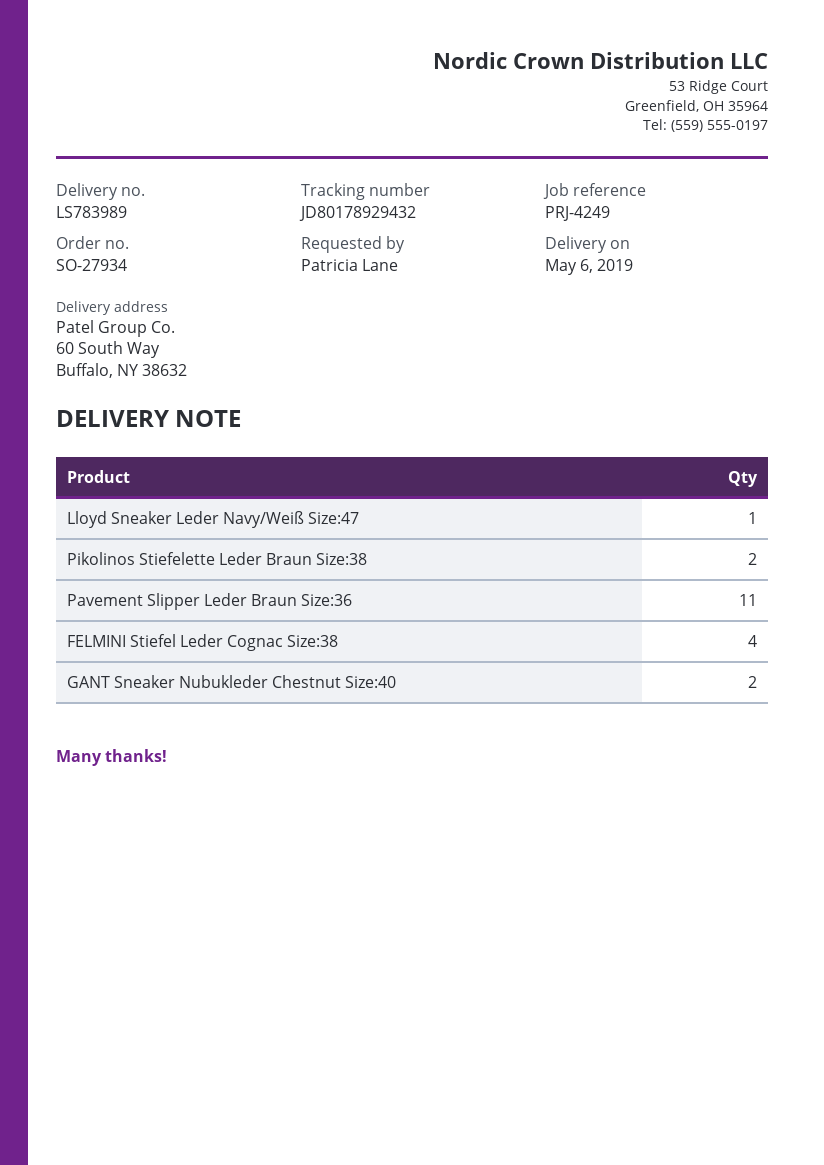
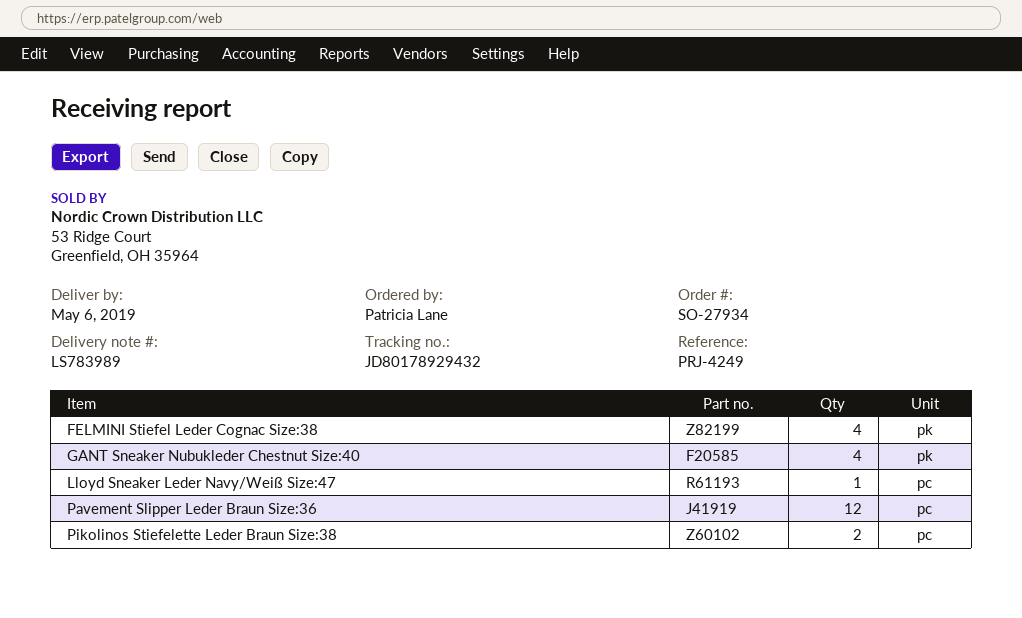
Pavement Slipper Leder Braun Size:36: 11 -> 12
GANT Sneaker Nubukleder Chestnut Size:40: 2 -> 4

